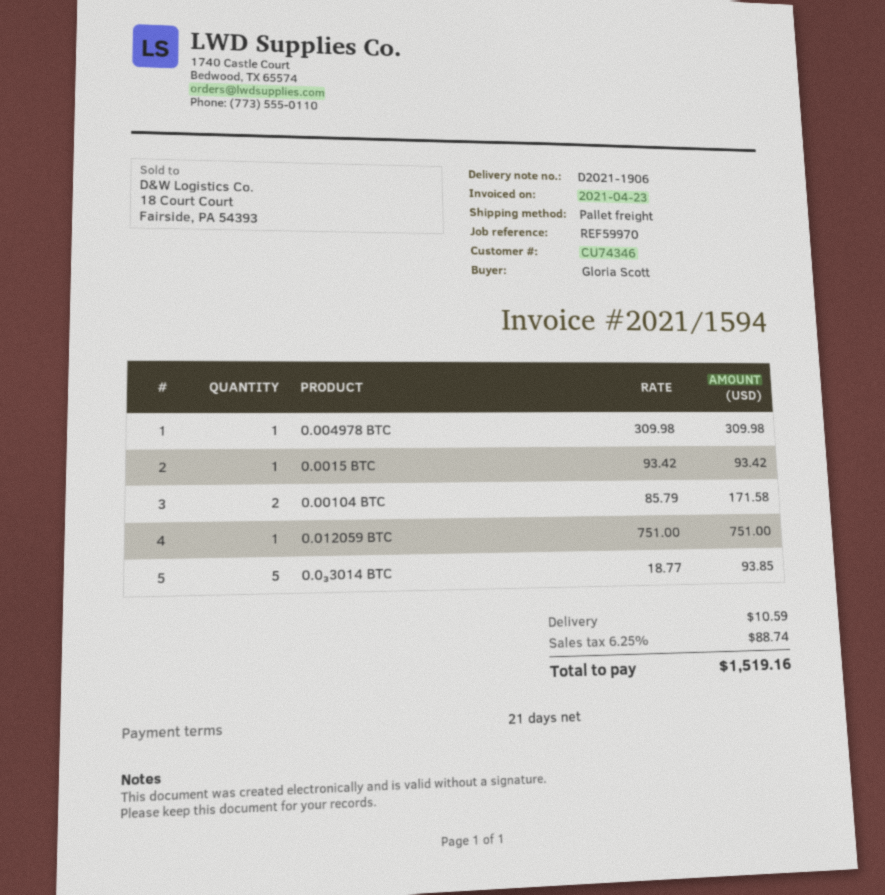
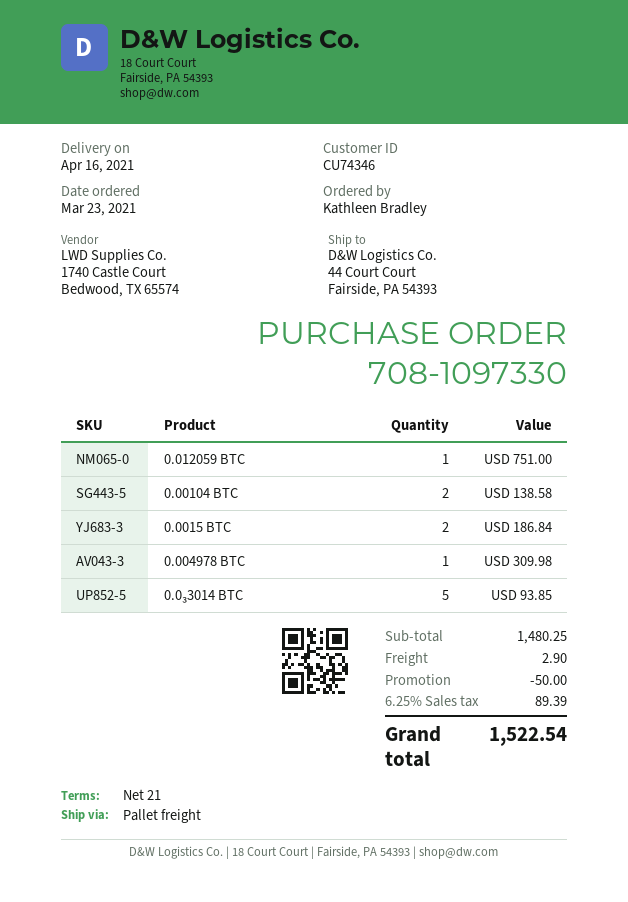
ordered by: Gloria Scott -> Kathleen Bradley
0.0015 BTC: 1 for 93.42 -> 2 for 186.84
0.00104 BTC: 2 for 171.58 -> 2 for 138.58
discount: none -> 50.00
shipping: 10.59 -> 2.90
tax: 6.25% = 88.74 -> 6.25% = 89.39
total: 1519.16 -> 1522.54

